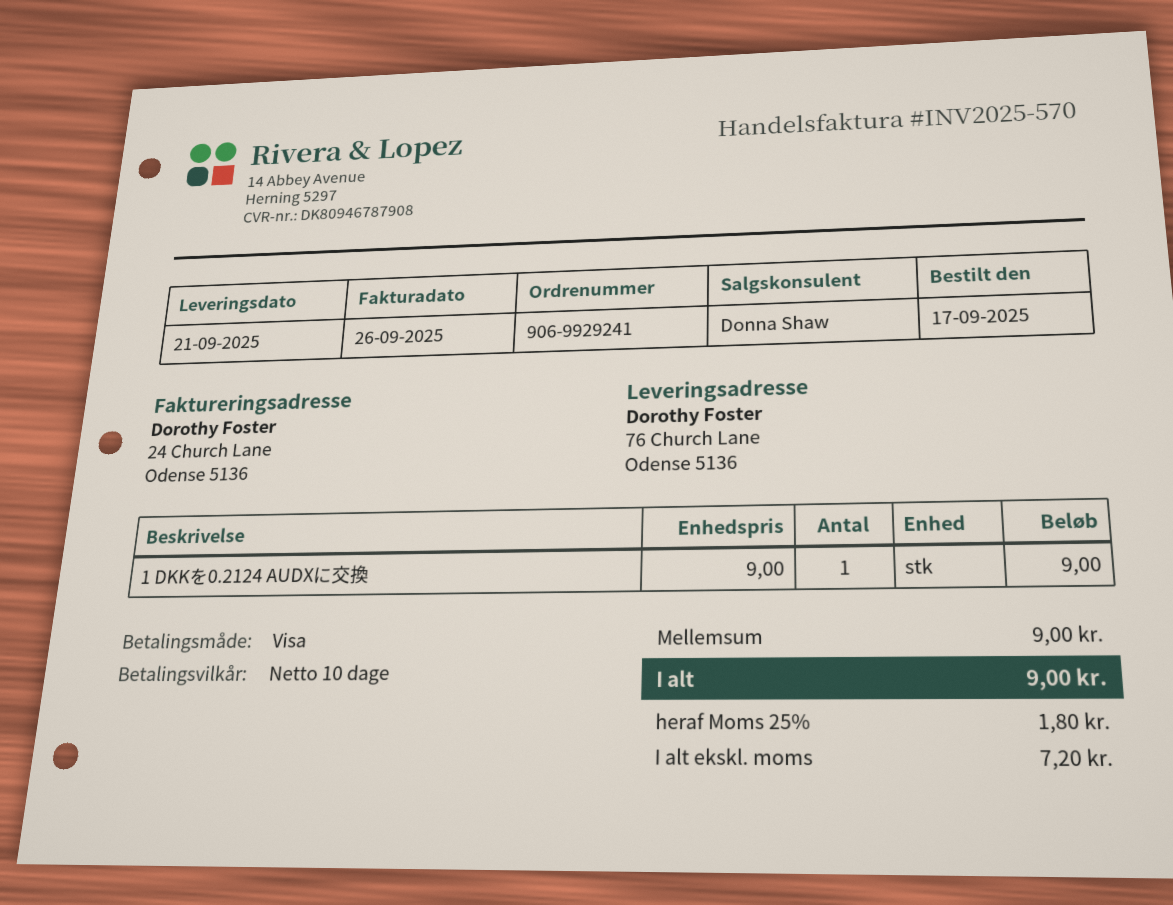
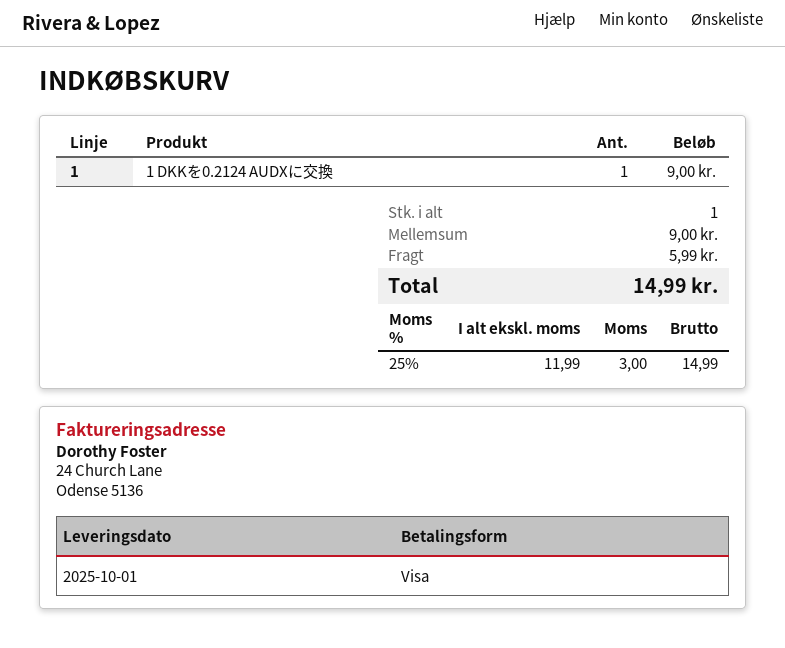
delivery date: 2025-09-21 -> 2025-10-01
shipping: none -> 5.99
net: 7.20 -> 11.99
tax: 25% = 1.80 -> 25% = 3.00
total: 9.00 -> 14.99

